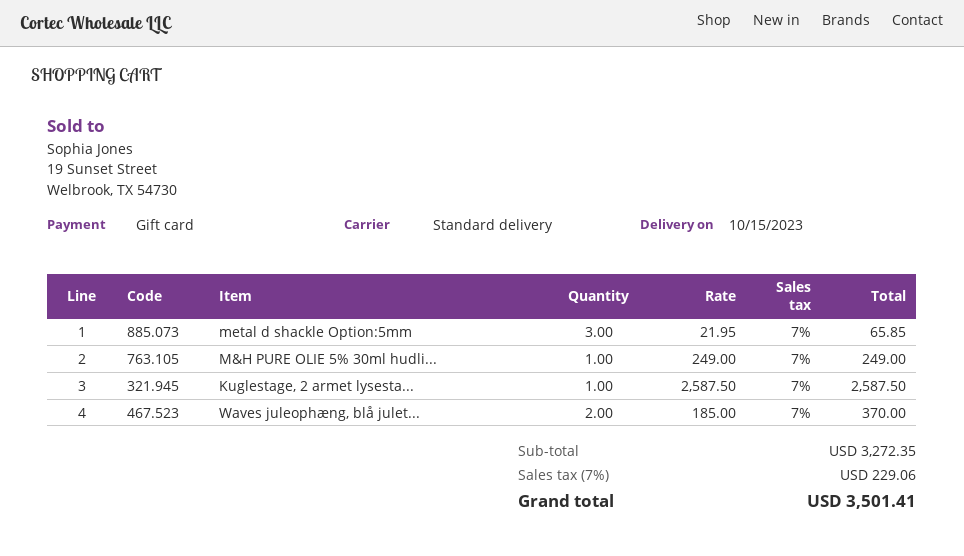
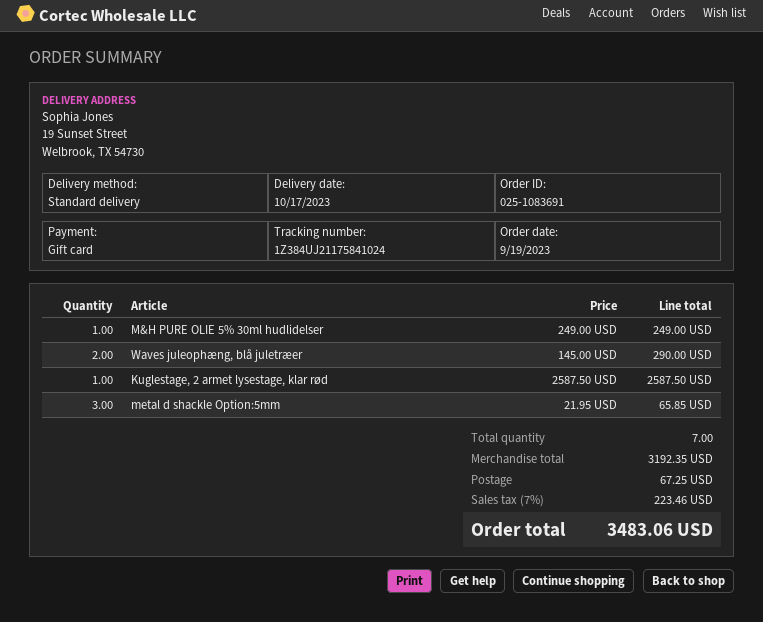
delivery date: 2023-10-15 -> 2023-10-17
Waves juleophæng, blå julet...: 2 x 185.00 = 370.00 -> 2 x 145.00 = 290.00
subtotal: 3272.35 -> 3192.35
shipping: none -> 67.25
tax: 7% = 229.06 -> 7% = 223.46
total: 3501.41 -> 3483.06

